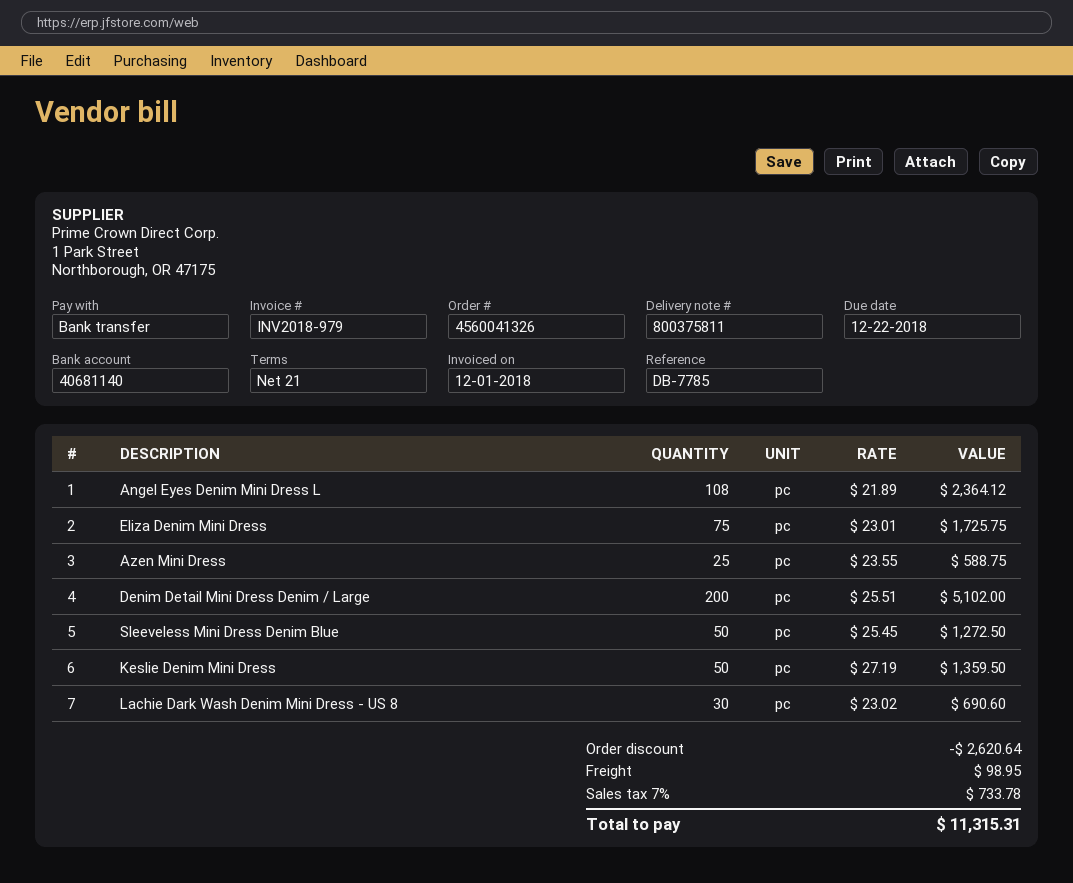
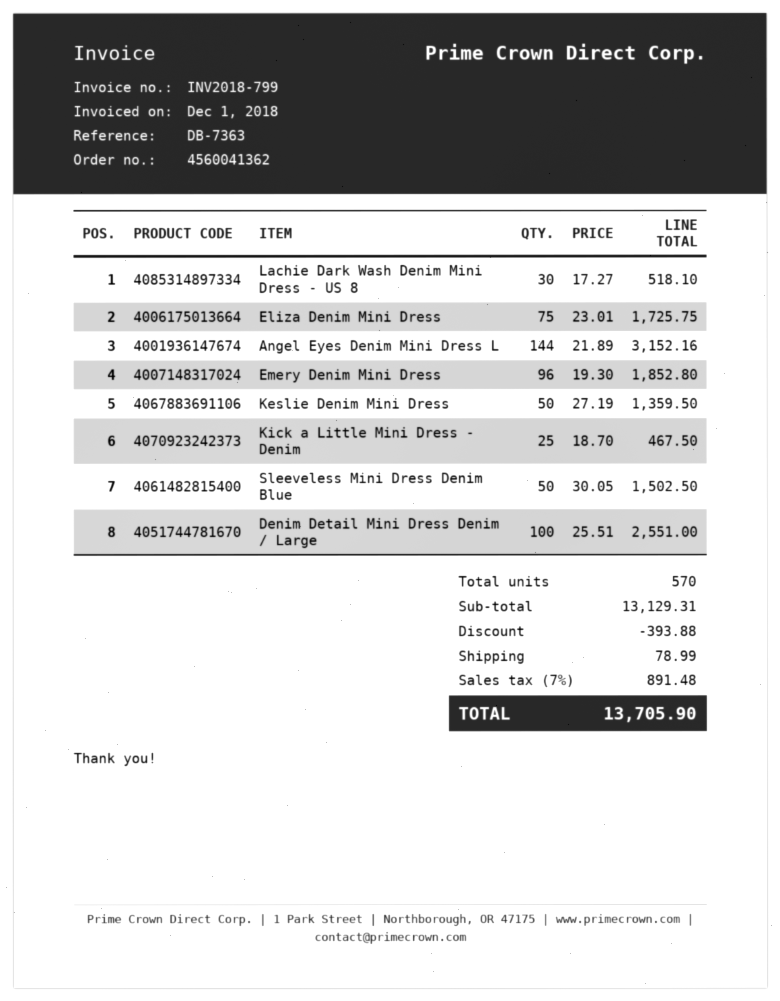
order number: 4560041326 -> 4560041362
invoice number: INV2018-979 -> INV2018-799
reference: DB-7785 -> DB-7363
Angel Eyes Denim Mini Dress L: 108 x 21.89 = 2364.12 -> 144 x 21.89 = 3152.16
Azen Mini Dress: 25 x 23.55 = 588.75 -> none
Denim Detail Mini Dress Denim / Large: 200 x 25.51 = 5102.00 -> 100 x 25.51 = 2551.00
Sleeveless Mini Dress Denim Blue: 50 x 25.45 = 1272.50 -> 50 x 30.05 = 1502.50
Lachie Dark Wash Denim Mini Dress - US 8: 30 x 23.02 = 690.60 -> 30 x 17.27 = 518.10
Emery Denim Mini Dress: none -> 96 x 19.30 = 1852.80
Kick a Little Mini Dress - Denim: none -> 25 x 18.70 = 467.50
discount: 2620.64 -> 393.88
shipping: 98.95 -> 78.99
tax: 7% = 733.78 -> 7% = 891.48
total: 11315.31 -> 13705.90

